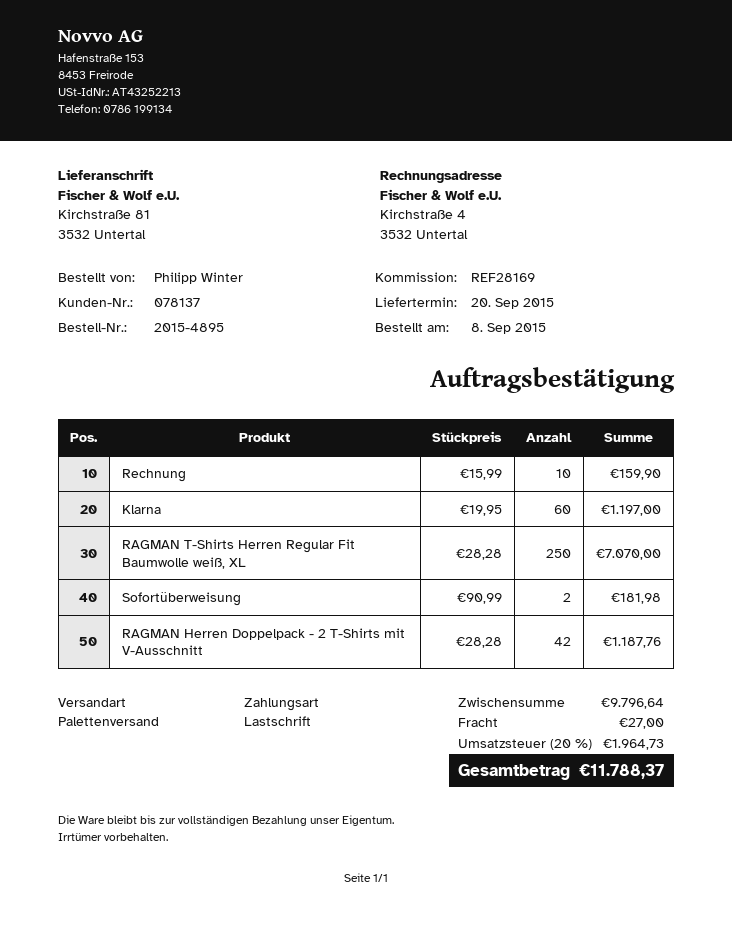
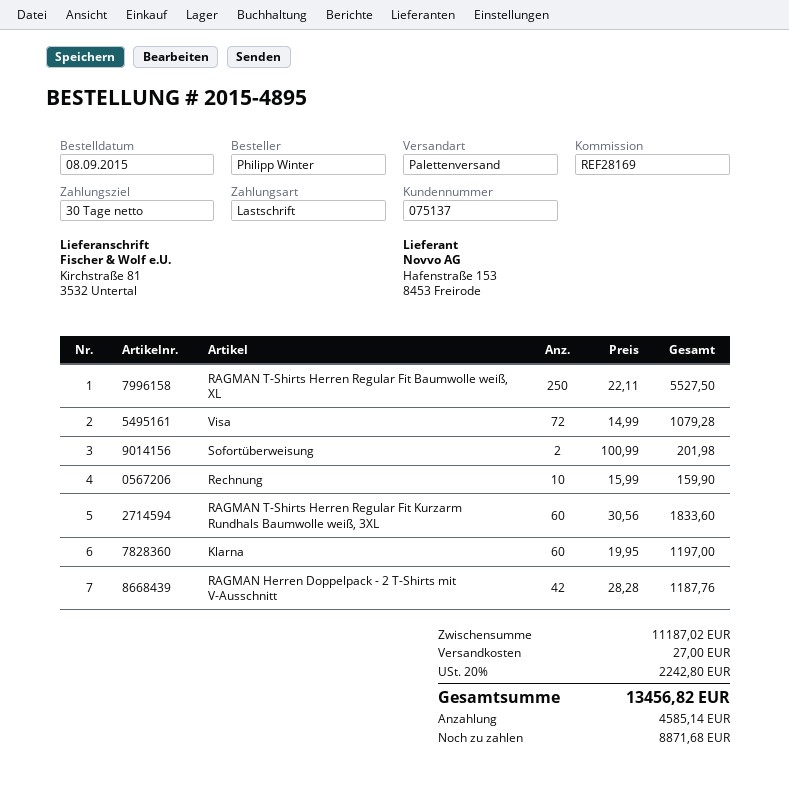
customer number: 078137 -> 075137
RAGMAN T-Shirts Herren Regular Fit Baumwolle weiß, XL: 250 x 28.28 = 7070.00 -> 250 x 22.11 = 5527.50
Sofortüberweisung: 2 x 90.99 = 181.98 -> 2 x 100.99 = 201.98
Visa: none -> 72 x 14.99 = 1079.28
RAGMAN T-Shirts Herren Regular Fit Kurzarm Rundhals Baumwolle weiß, 3XL: none -> 60 x 30.56 = 1833.60
subtotal: 9796.64 -> 11187.02
tax: 20% = 1964.73 -> 20% = 2242.80
total: 11788.37 -> 13456.82

